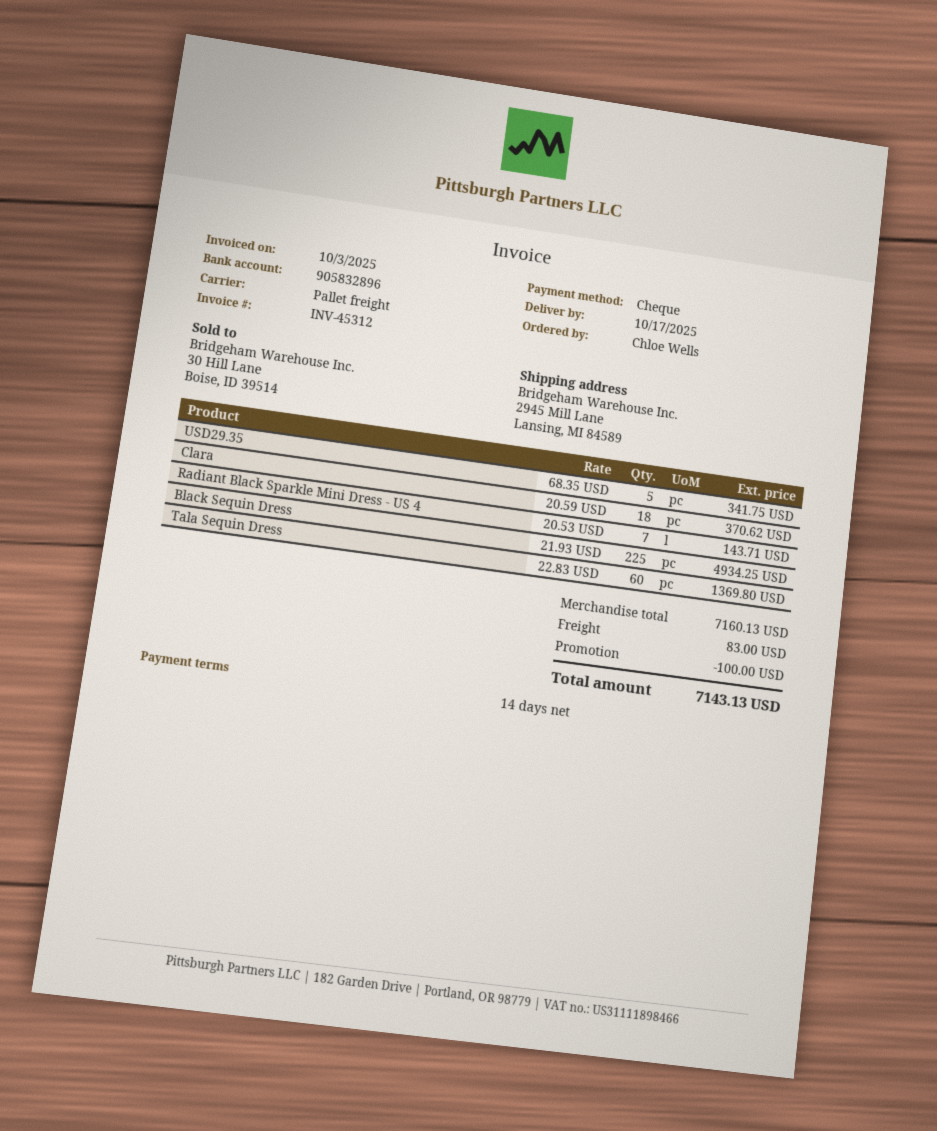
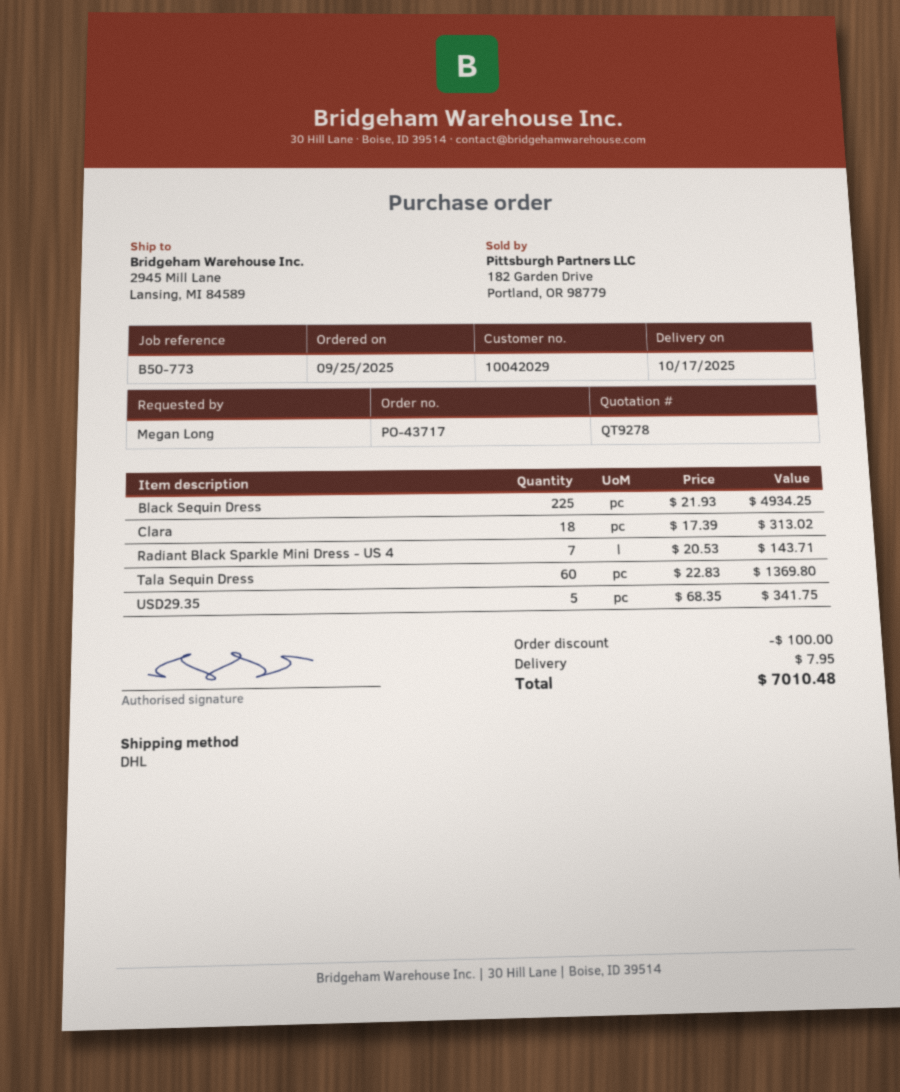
ordered by: Chloe Wells -> Megan Long
shipping method: pallet freight -> DHL
Clara: 18 x 20.59 = 370.62 -> 18 x 17.39 = 313.02
shipping: 83.00 -> 7.95
total: 7143.13 -> 7010.48

